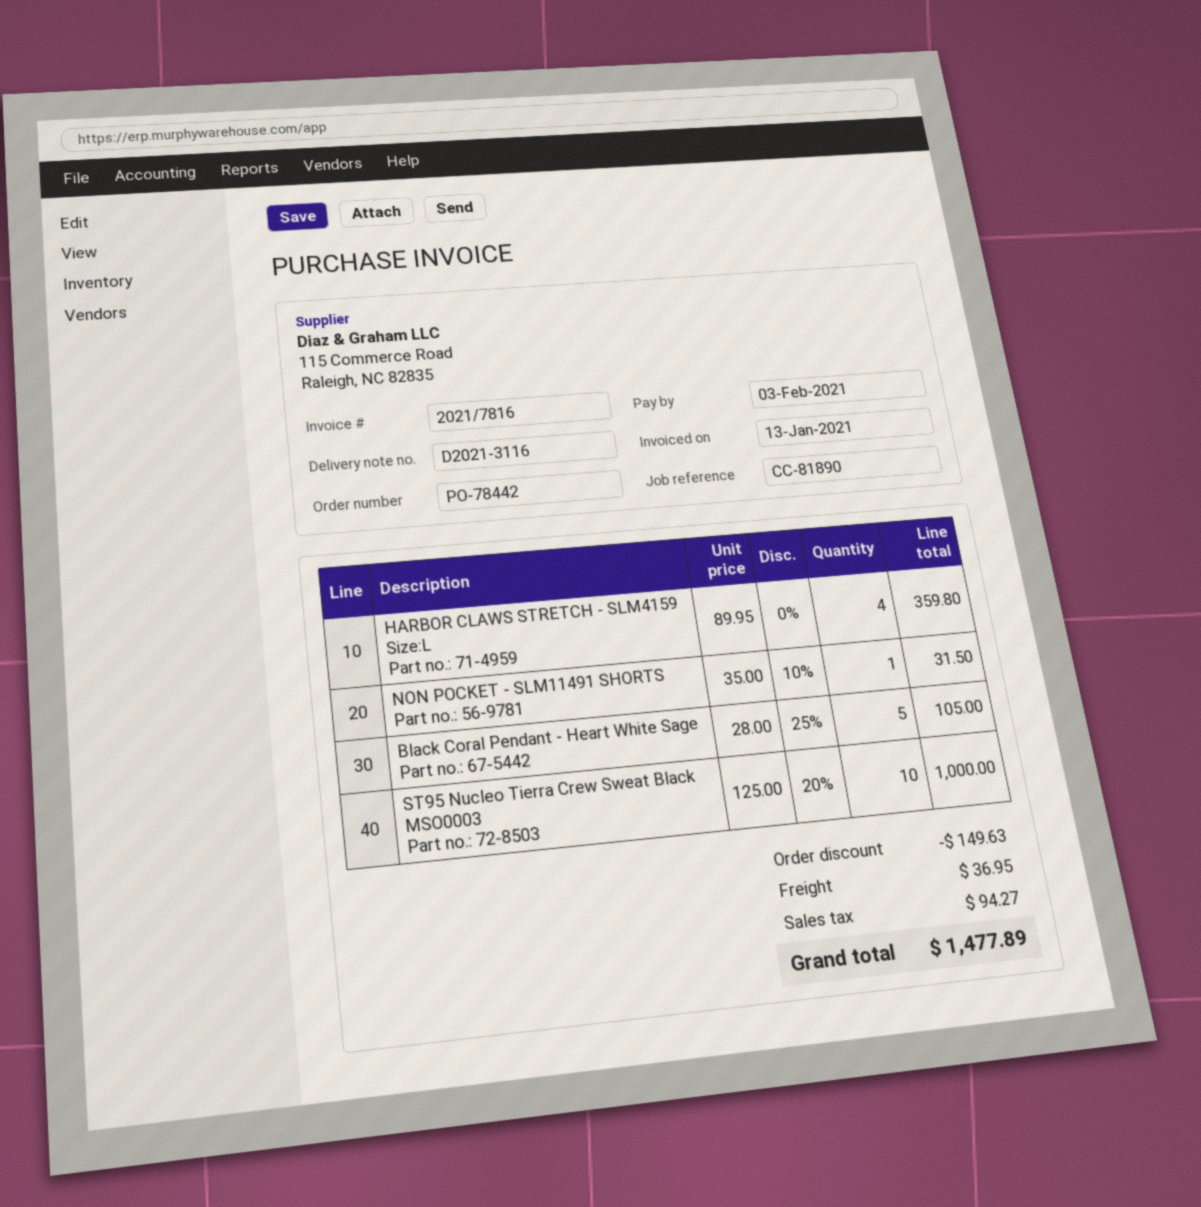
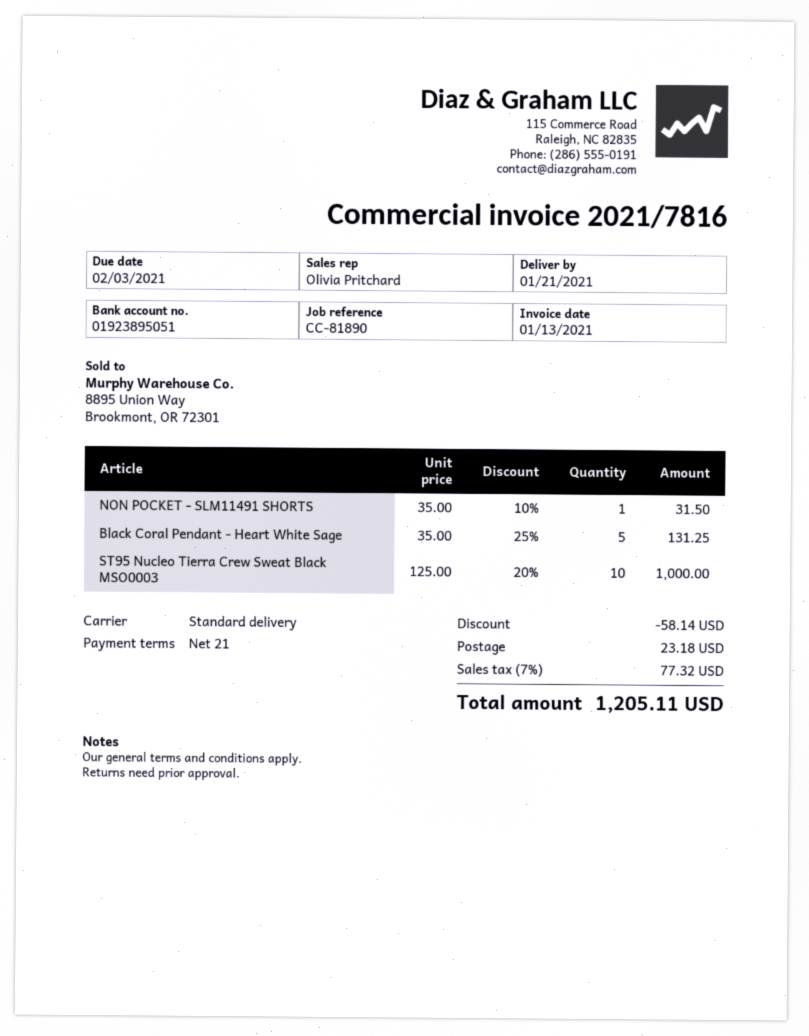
HARBOR CLAWS STRETCH - SLM4159 Size:L: 4 x 89.95 = 359.80 -> none
Black Coral Pendant - Heart White Sage: 5 x 28.00 - 25% = 105.00 -> 5 x 35.00 - 25% = 131.25
discount: 149.63 -> 58.14
shipping: 36.95 -> 23.18
tax: 94.27 -> 77.32
total: 1477.89 -> 1205.11

